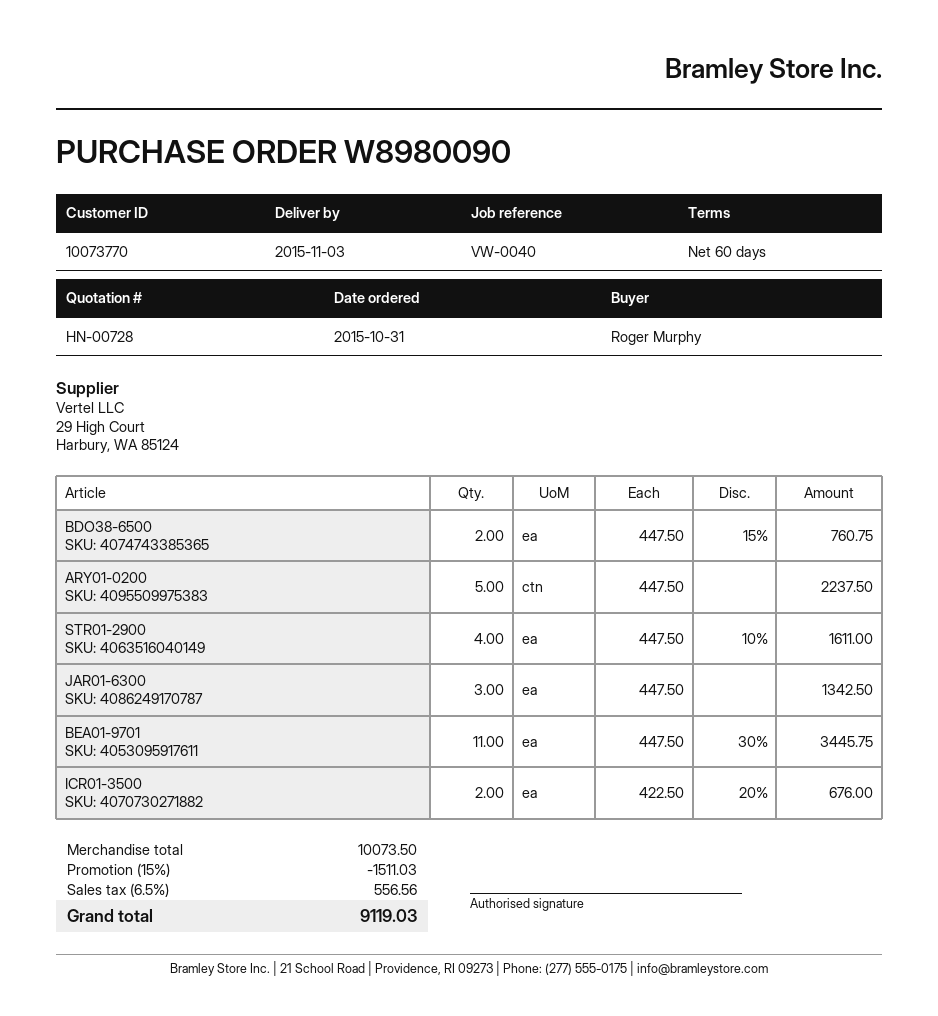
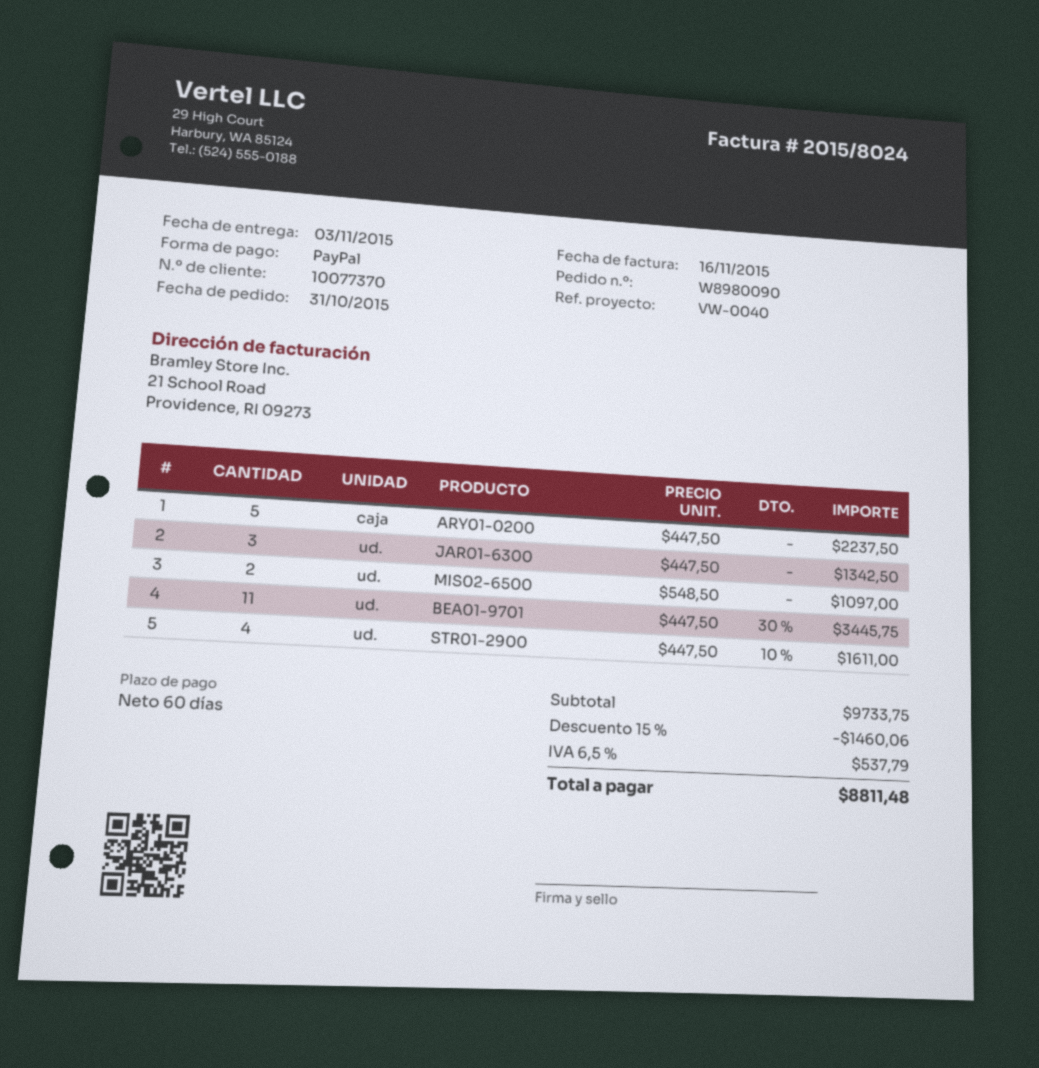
customer number: 10073770 -> 10077370
BDO38-6500: 2 x 447.50 - 15% = 760.75 -> none
ICR01-3500: 2 x 422.50 - 20% = 676.00 -> none
MIS02-6500: none -> 2 x 548.50 = 1097.00
subtotal: 10073.50 -> 9733.75
discount: 15% = 1511.03 -> 15% = 1460.06
tax: 6.5% = 556.56 -> 6.5% = 537.79
total: 9119.03 -> 8811.48

